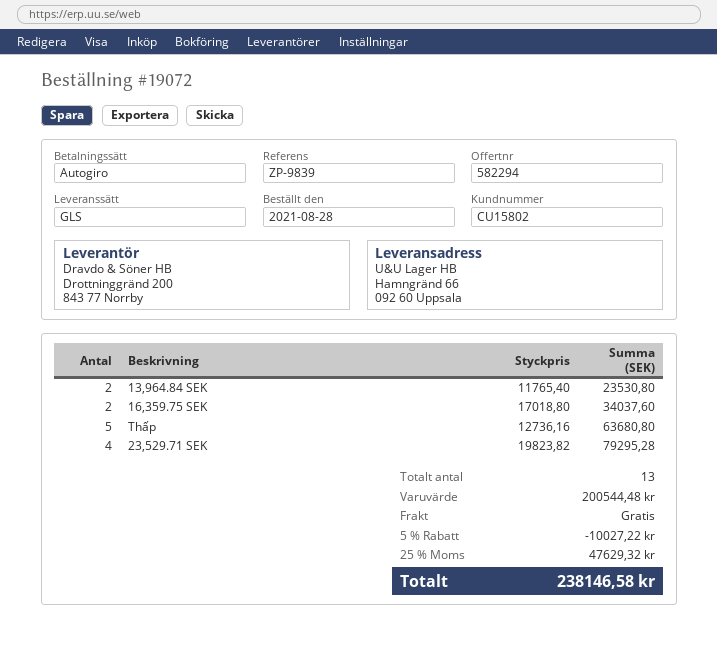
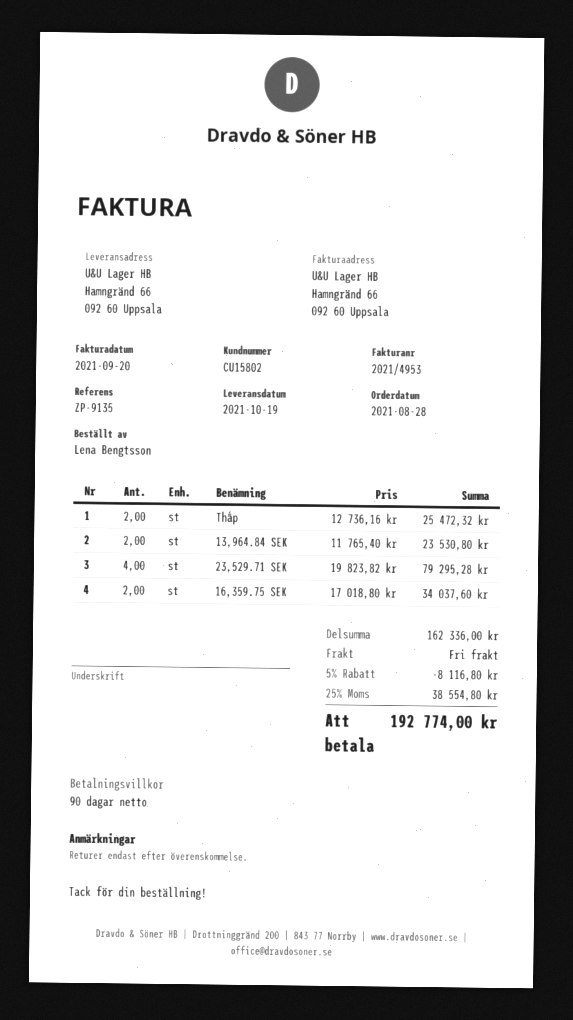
reference: ZP-9839 -> ZP-9135
Thấp: 5 x 12736.16 = 63680.80 -> 2 x 12736.16 = 25472.32
subtotal: 200544.48 -> 162336.00
discount: 5% = 10027.22 -> 5% = 8116.80
tax: 25% = 47629.32 -> 25% = 38554.80
total: 238146.58 -> 192774.00

